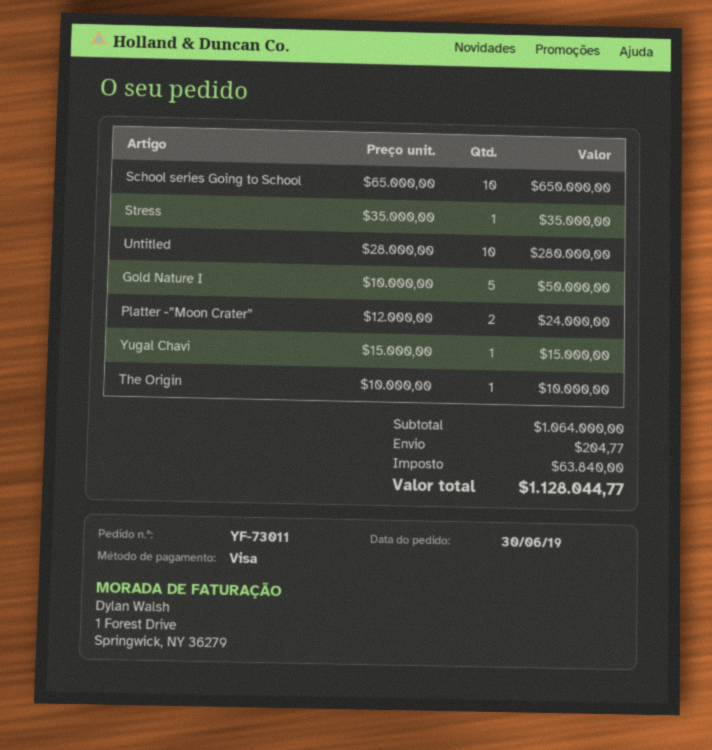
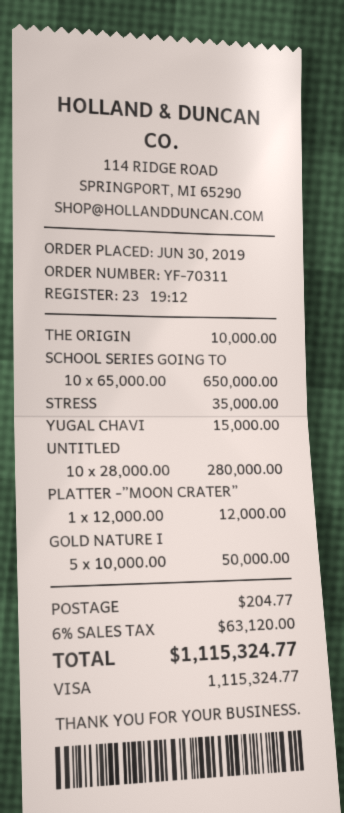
order number: YF-73011 -> YF-70311
Platter -”Moon Crater”: 2 x 12000.00 = 24000.00 -> 1 x 12000.00 = 12000.00
tax: 63840.00 -> 63120.00
total: 1128044.77 -> 1115324.77

